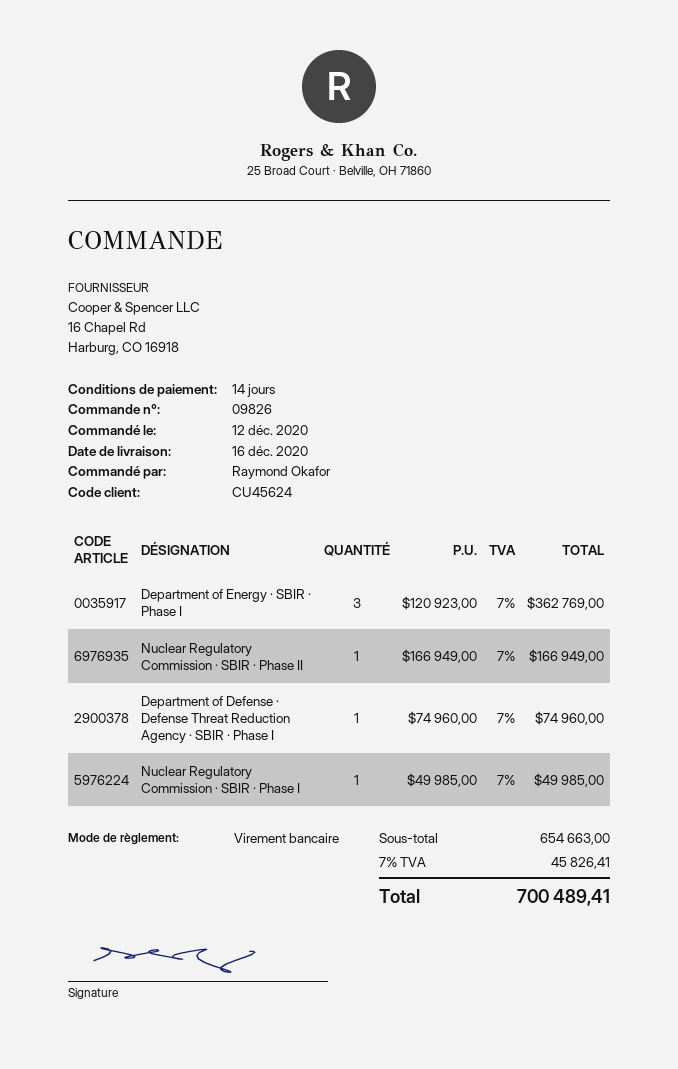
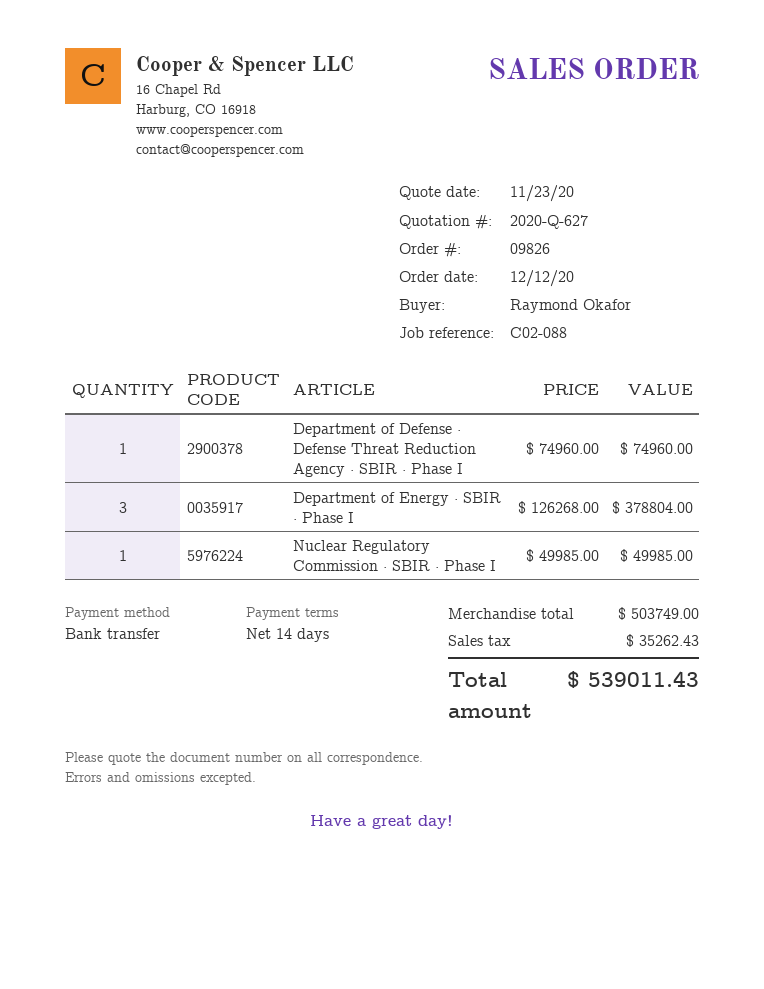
Department of Energy · SBIR · Phase I: 3 x 120923.00 = 362769.00 -> 3 x 126268.00 = 378804.00
Nuclear Regulatory Commission · SBIR · Phase II: 1 x 166949.00 = 166949.00 -> none
subtotal: 654663.00 -> 503749.00
tax: 45826.41 -> 35262.43
total: 700489.41 -> 539011.43

